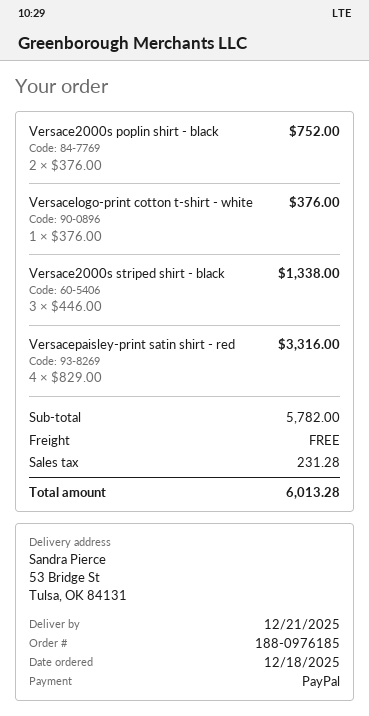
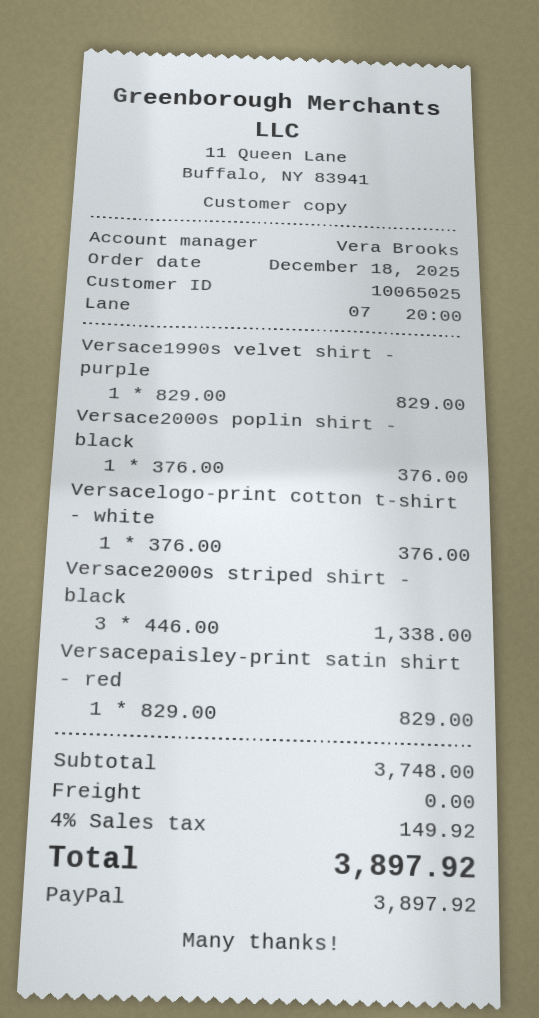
Versace2000s poplin shirt - black: 2 x 376.00 = 752.00 -> 1 x 376.00 = 376.00
Versacepaisley-print satin shirt - red: 4 x 829.00 = 3316.00 -> 1 x 829.00 = 829.00
Versace1990s velvet shirt - purple: none -> 1 x 829.00 = 829.00
subtotal: 5782.00 -> 3748.00
tax: 231.28 -> 149.92
total: 6013.28 -> 3897.92

